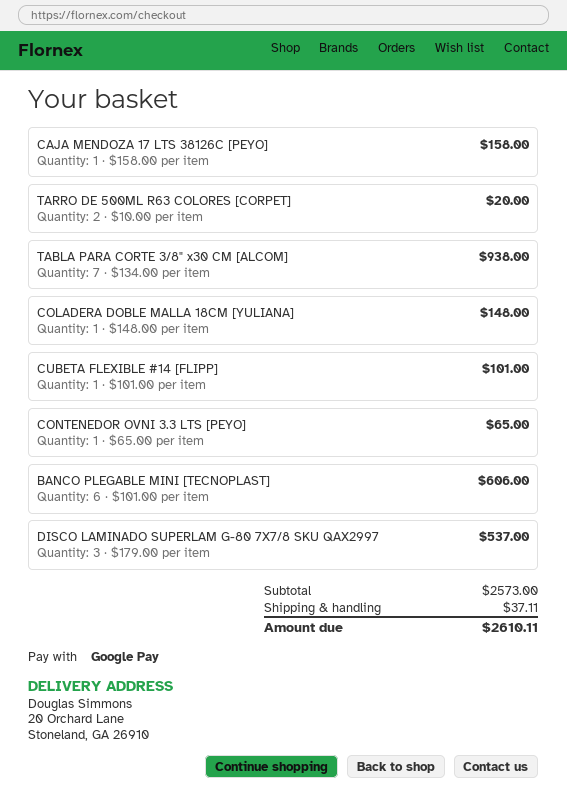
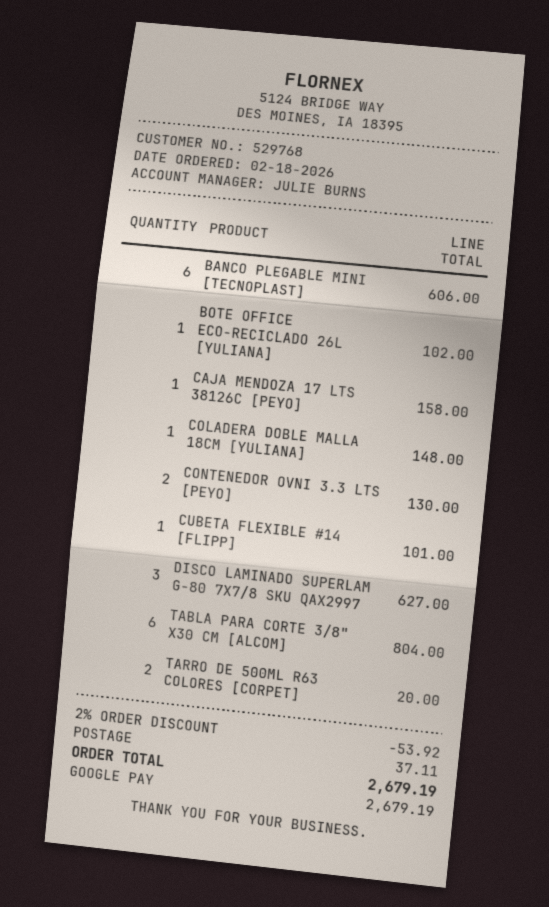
TABLA PARA CORTE 3/8" x30 CM [ALCOM]: 7 for 938.00 -> 6 for 804.00
CONTENEDOR OVNI 3.3 LTS [PEYO]: 1 for 65.00 -> 2 for 130.00
DISCO LAMINADO SUPERLAM G-80 7X7/8 SKU QAX2997: 3 for 537.00 -> 3 for 627.00
BOTE OFFICE ECO-RECICLADO 26L [YULIANA]: none -> 1 for 102.00
discount: none -> 2% = 53.92
total: 2610.11 -> 2679.19

